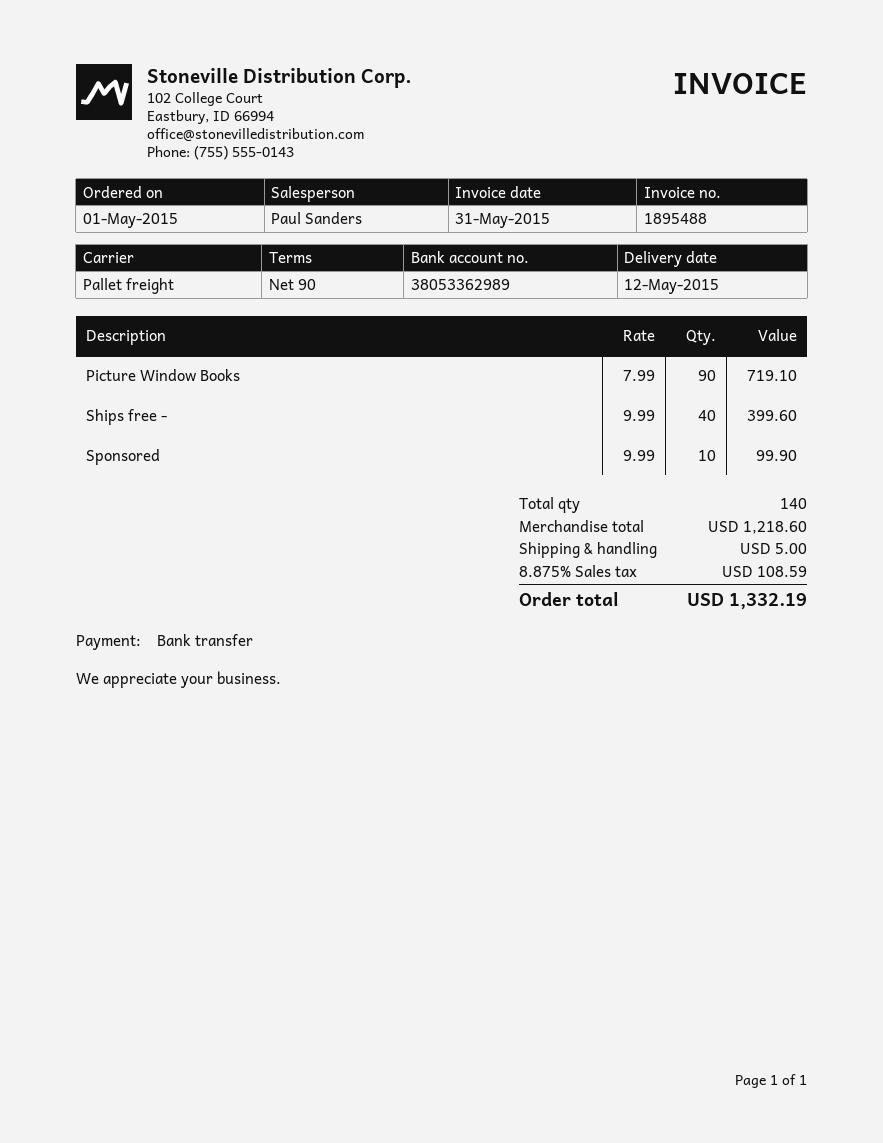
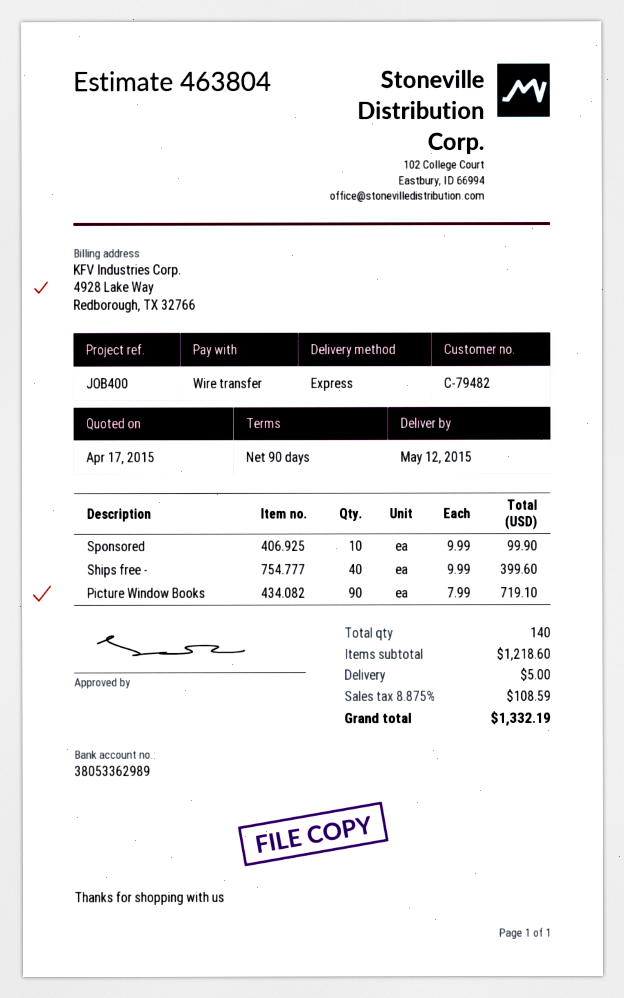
shipping method: pallet freight -> express

